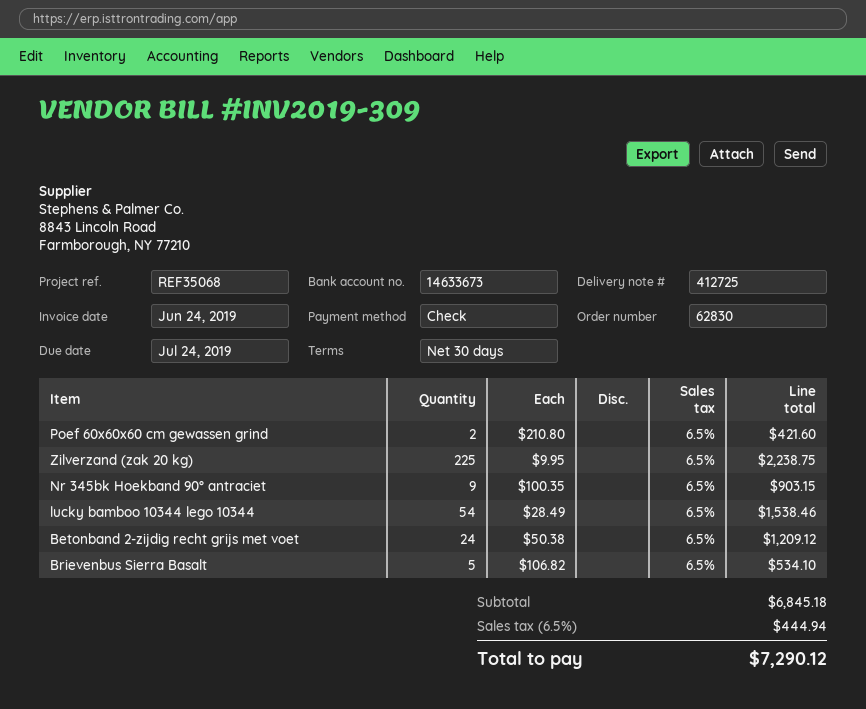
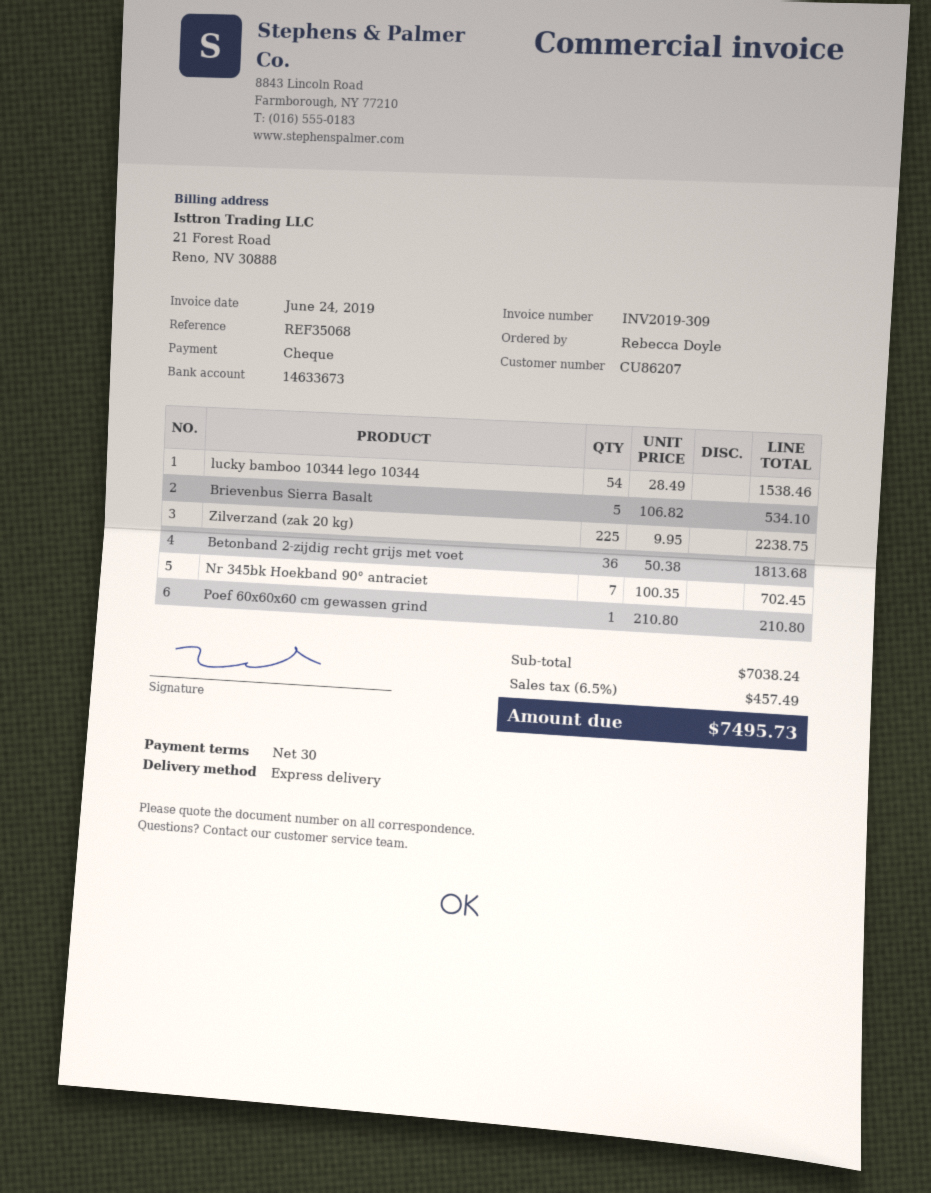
Poef 60x60x60 cm gewassen grind: 2 x 210.80 = 421.60 -> 1 x 210.80 = 210.80
Nr 345bk Hoekband 90° antraciet: 9 x 100.35 = 903.15 -> 7 x 100.35 = 702.45
Betonband 2-zijdig recht grijs met voet: 24 x 50.38 = 1209.12 -> 36 x 50.38 = 1813.68
subtotal: 6845.18 -> 7038.24
tax: 6.5% = 444.94 -> 6.5% = 457.49
total: 7290.12 -> 7495.73

